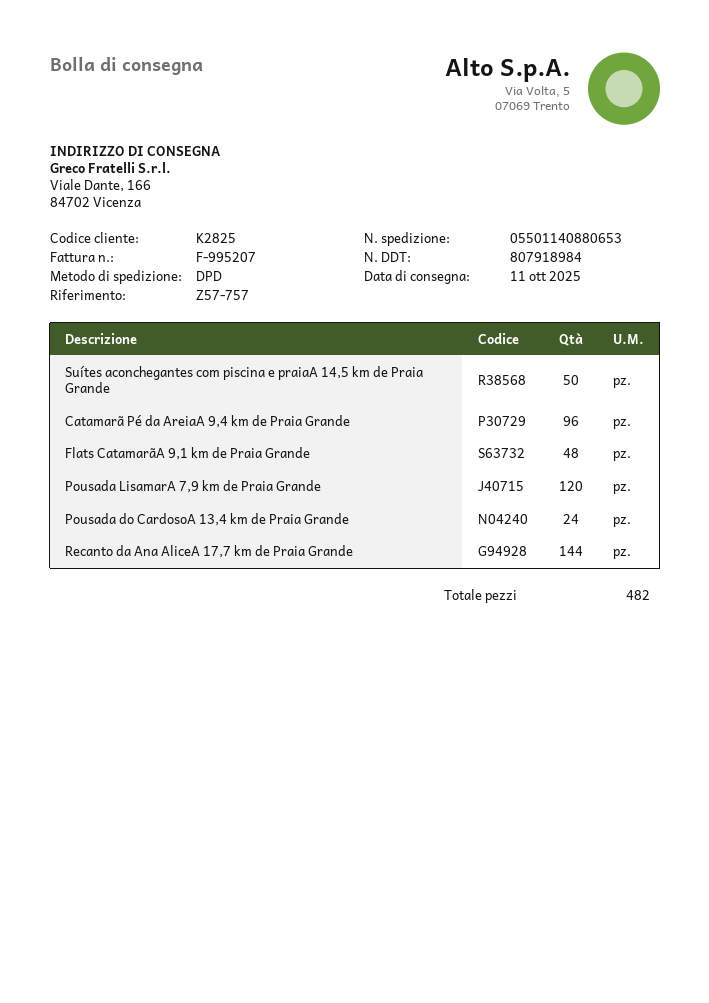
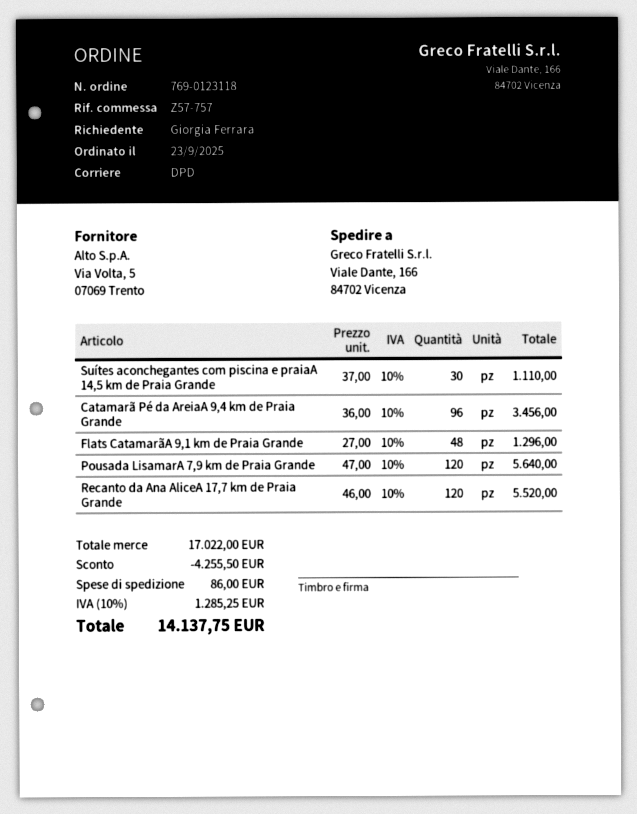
Suítes aconchegantes com piscina e praiaA 14,5 km de Praia Grande: 50 -> 30
Pousada do CardosoA 13,4 km de Praia Grande: 24 -> none
Recanto da Ana AliceA 17,7 km de Praia Grande: 144 -> 120

